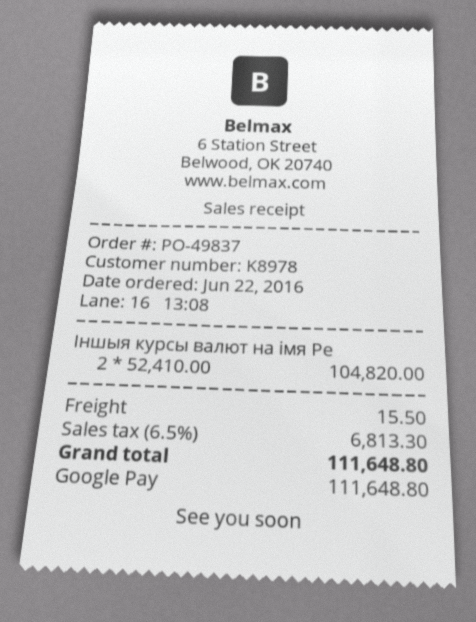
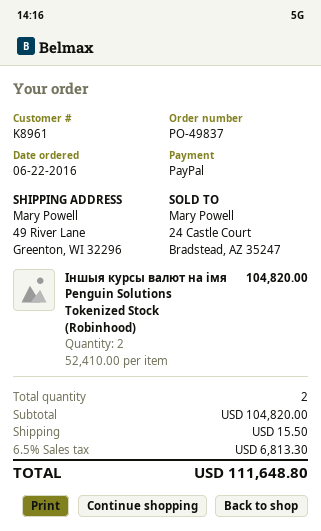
customer number: K8978 -> K8961
payment method: Google Pay -> PayPal

